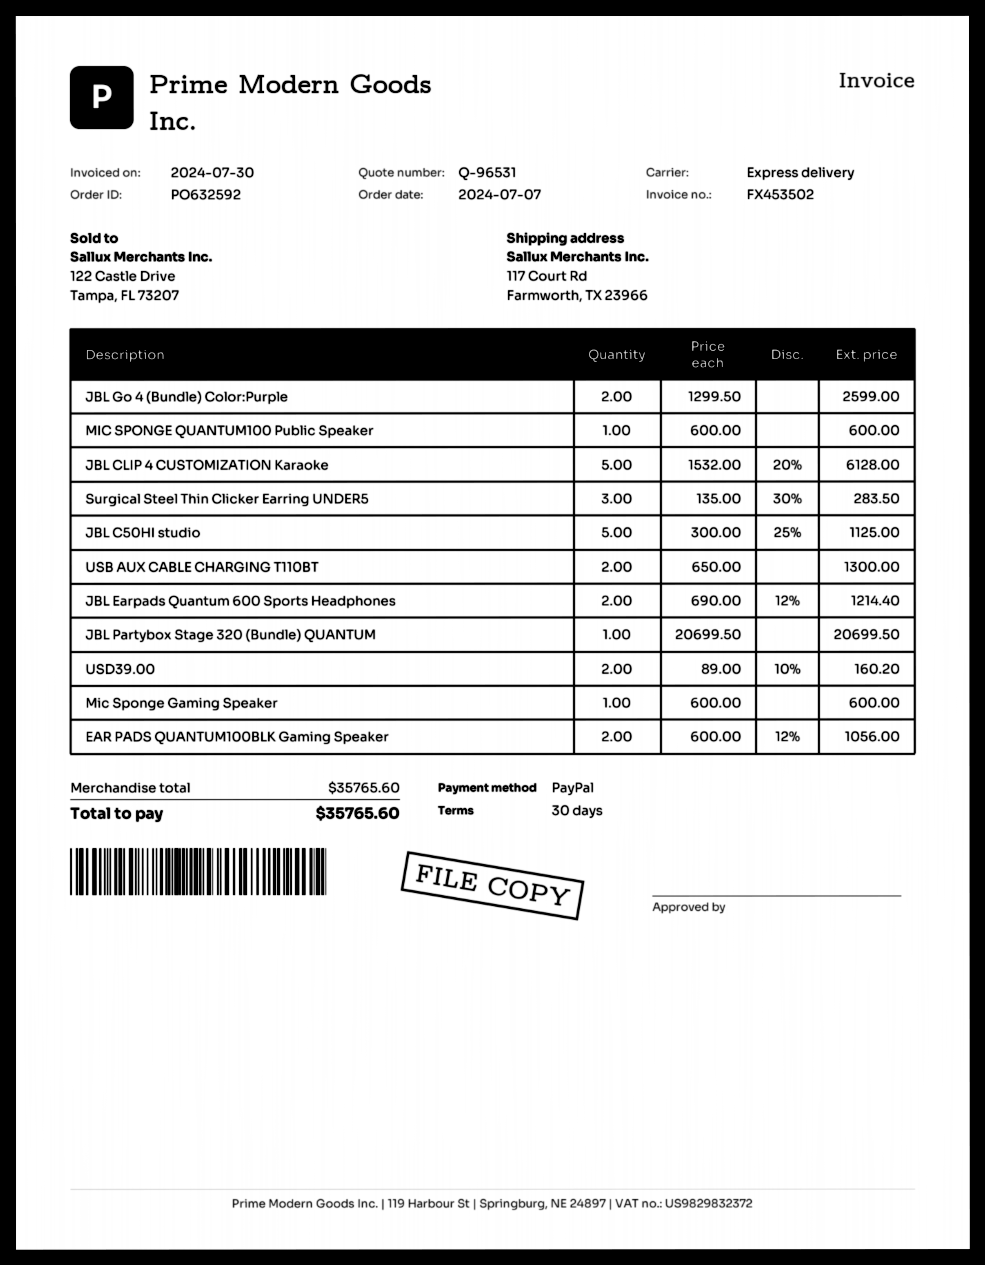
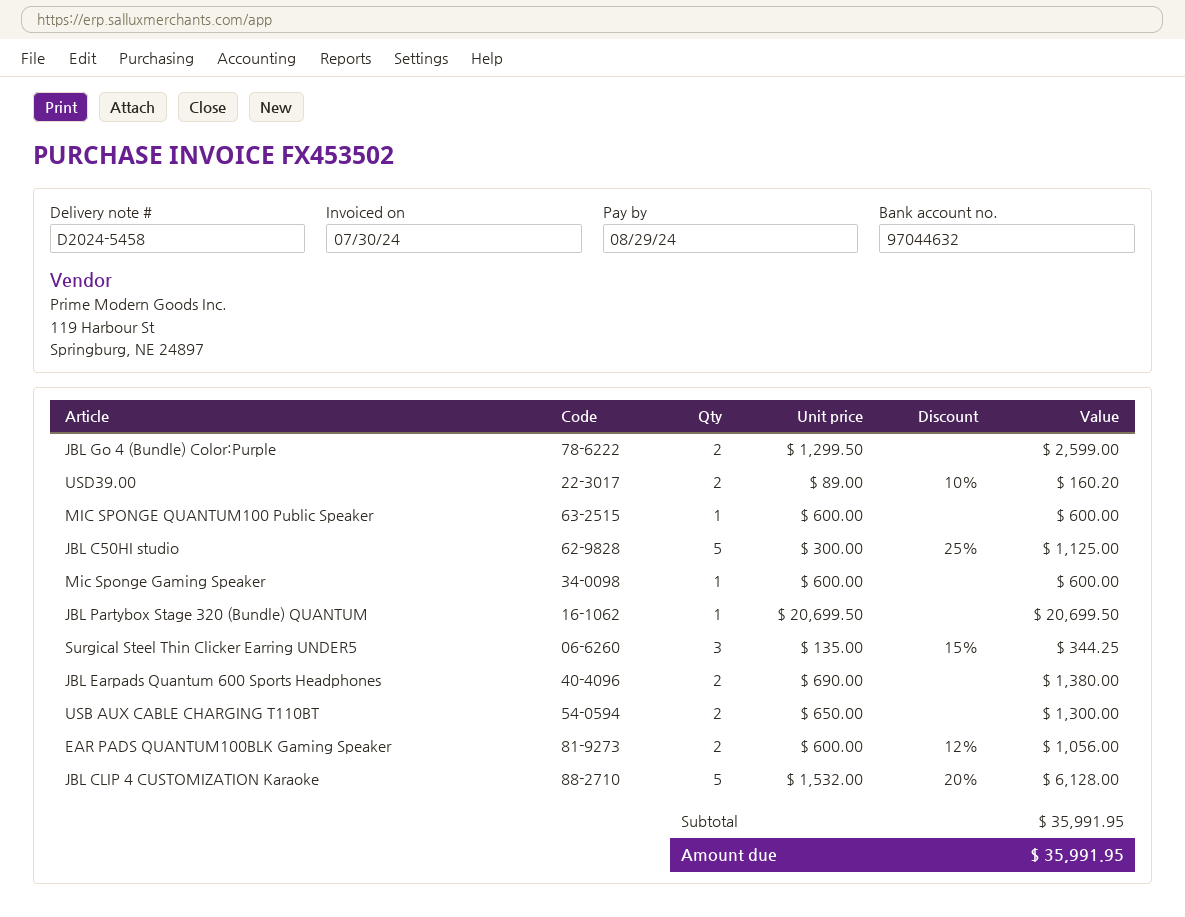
Surgical Steel Thin Clicker Earring UNDER5: 3 x 135.00 - 30% = 283.50 -> 3 x 135.00 - 15% = 344.25
JBL Earpads Quantum 600 Sports Headphones: 2 x 690.00 - 12% = 1214.40 -> 2 x 690.00 = 1380.00
subtotal: 35765.60 -> 35991.95
total: 35765.60 -> 35991.95

